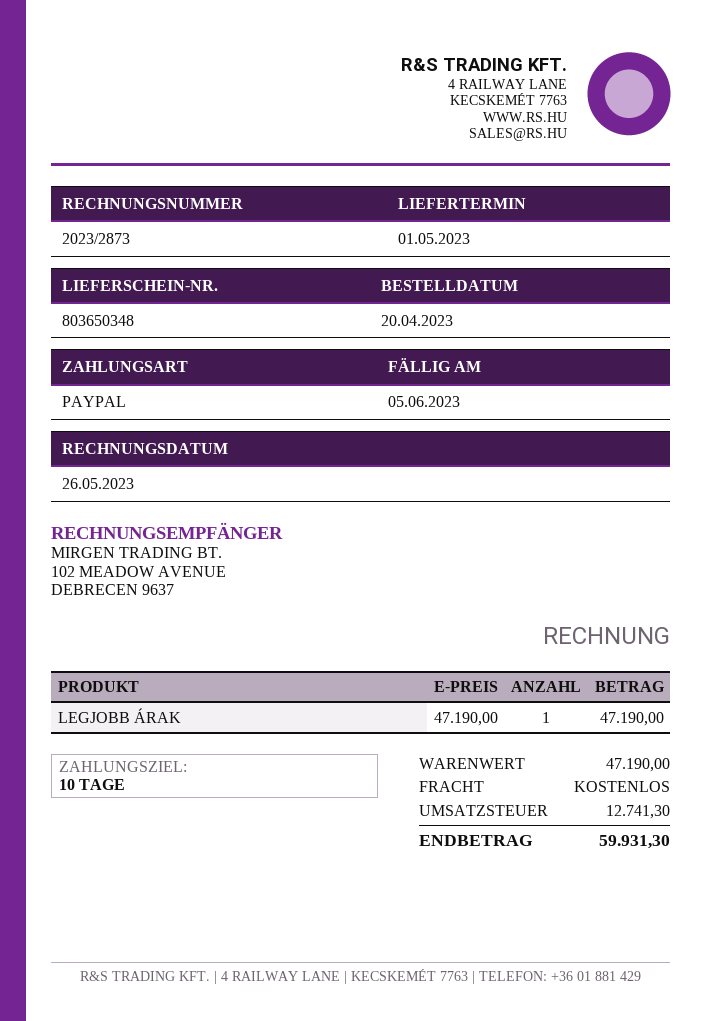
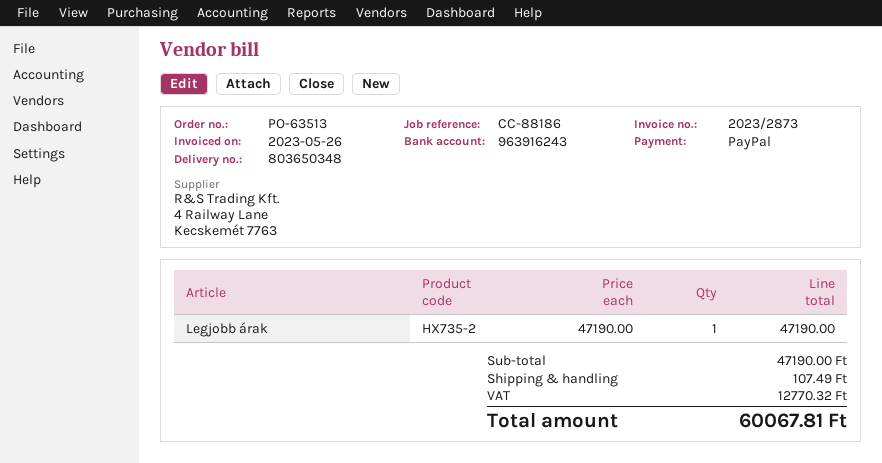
shipping: 0.00 -> 107.49
tax: 12741.30 -> 12770.32
total: 59931.30 -> 60067.81

